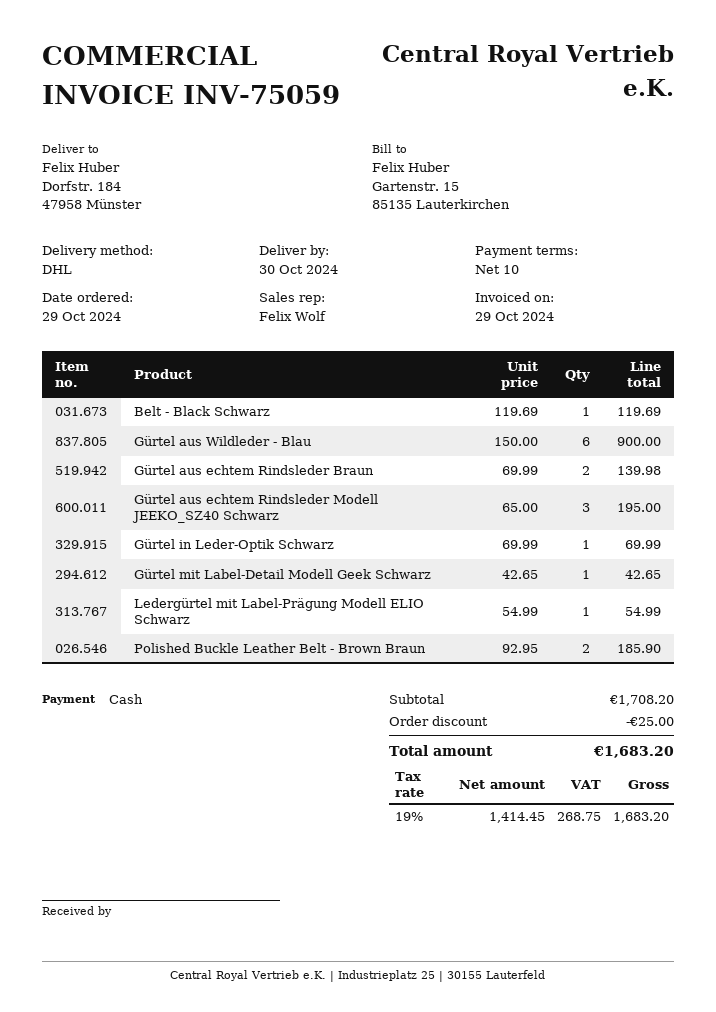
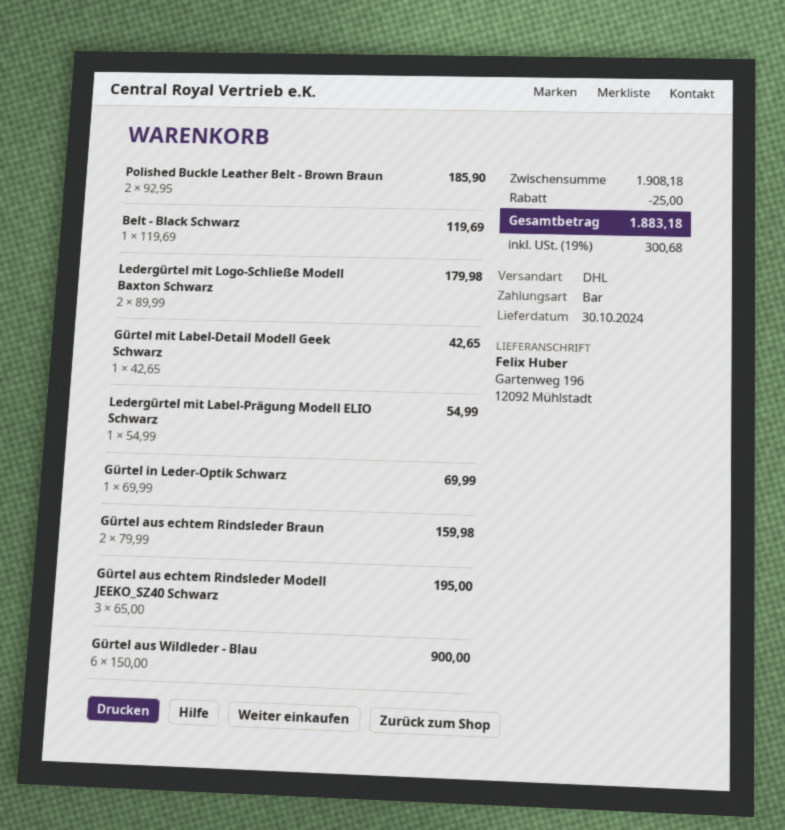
ship to: Dorfstr. 184, 47958 Münster -> Gartenweg 196, 12092 Mühlstadt
Gürtel aus echtem Rindsleder Braun: 2 x 69.99 = 139.98 -> 2 x 79.99 = 159.98
Ledergürtel mit Logo-Schließe Modell Baxton Schwarz: none -> 2 x 89.99 = 179.98
subtotal: 1708.20 -> 1908.18
tax: 19% = 268.75 -> 19% = 300.68
total: 1683.20 -> 1883.18

